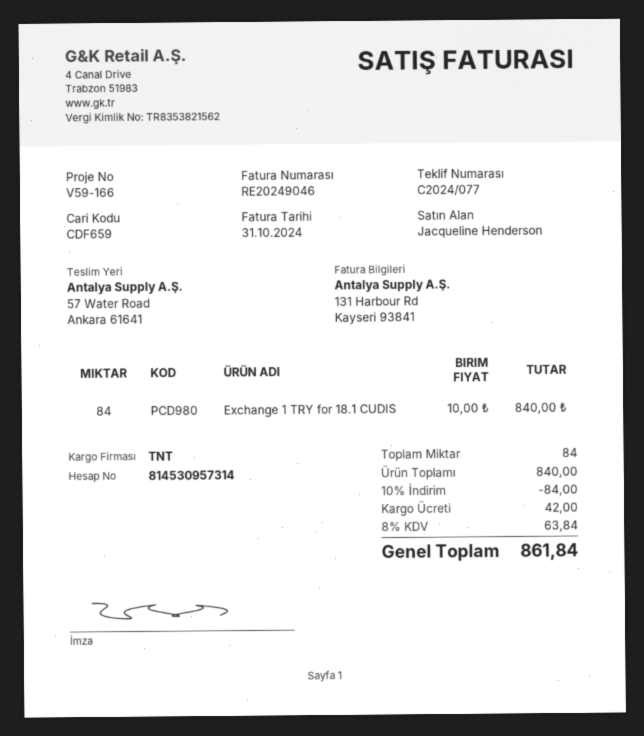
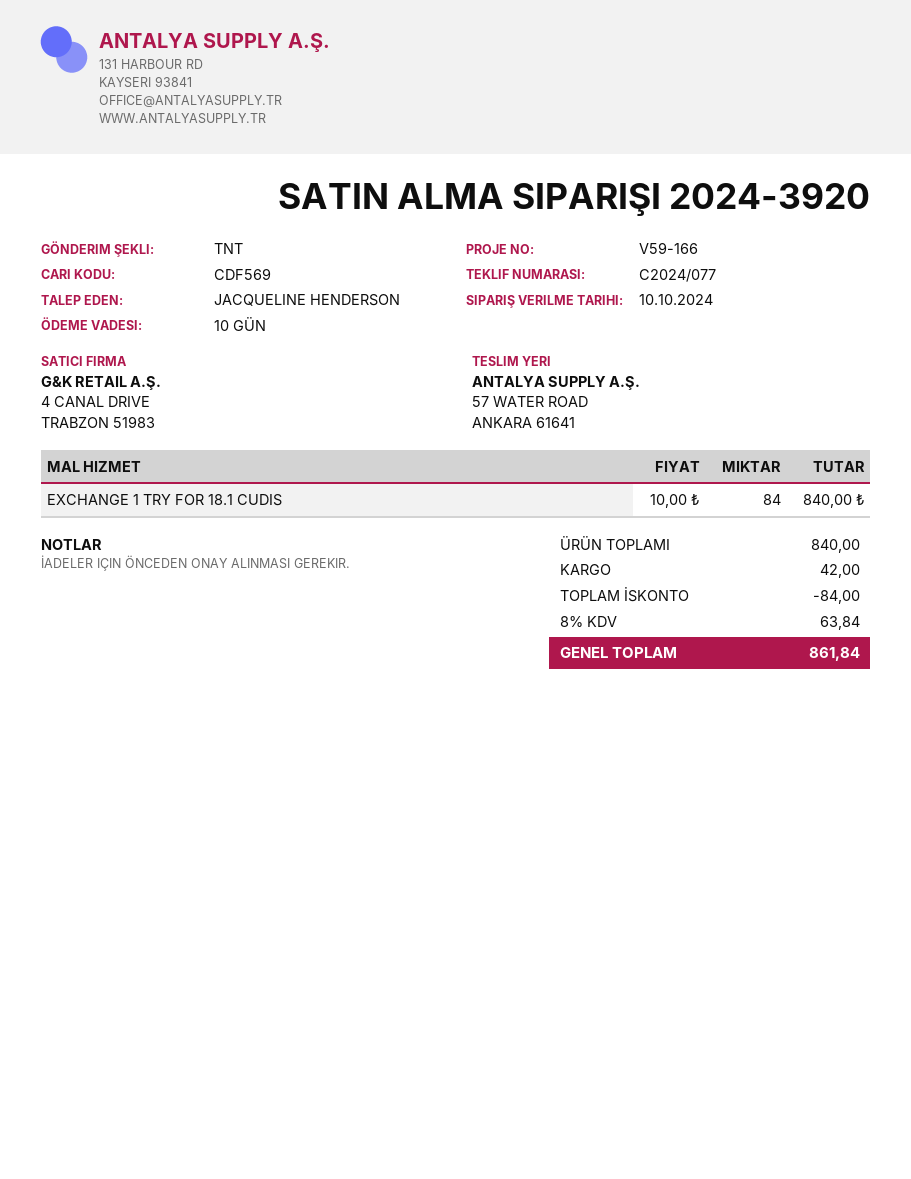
customer number: CDF659 -> CDF569

